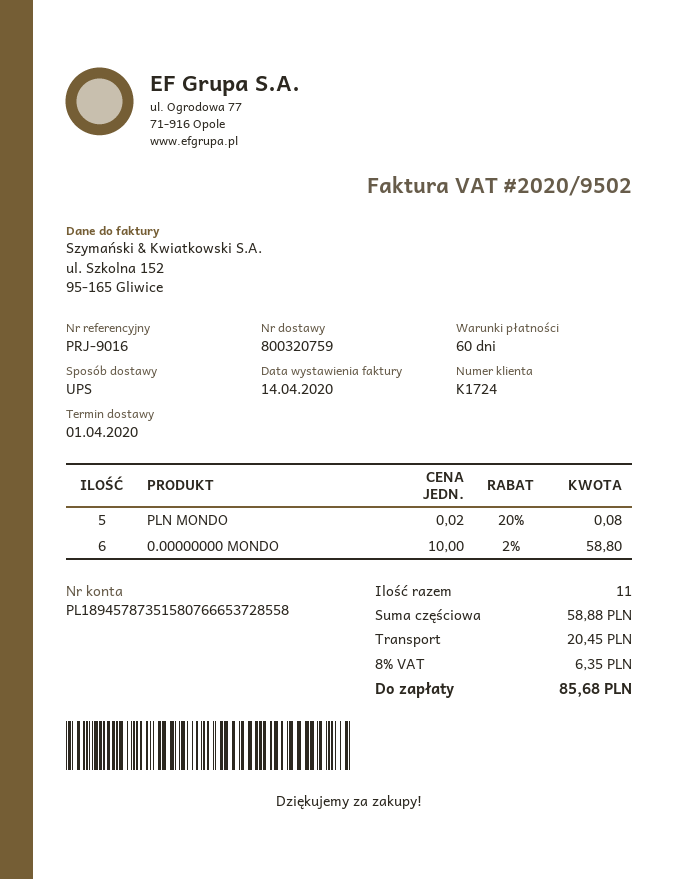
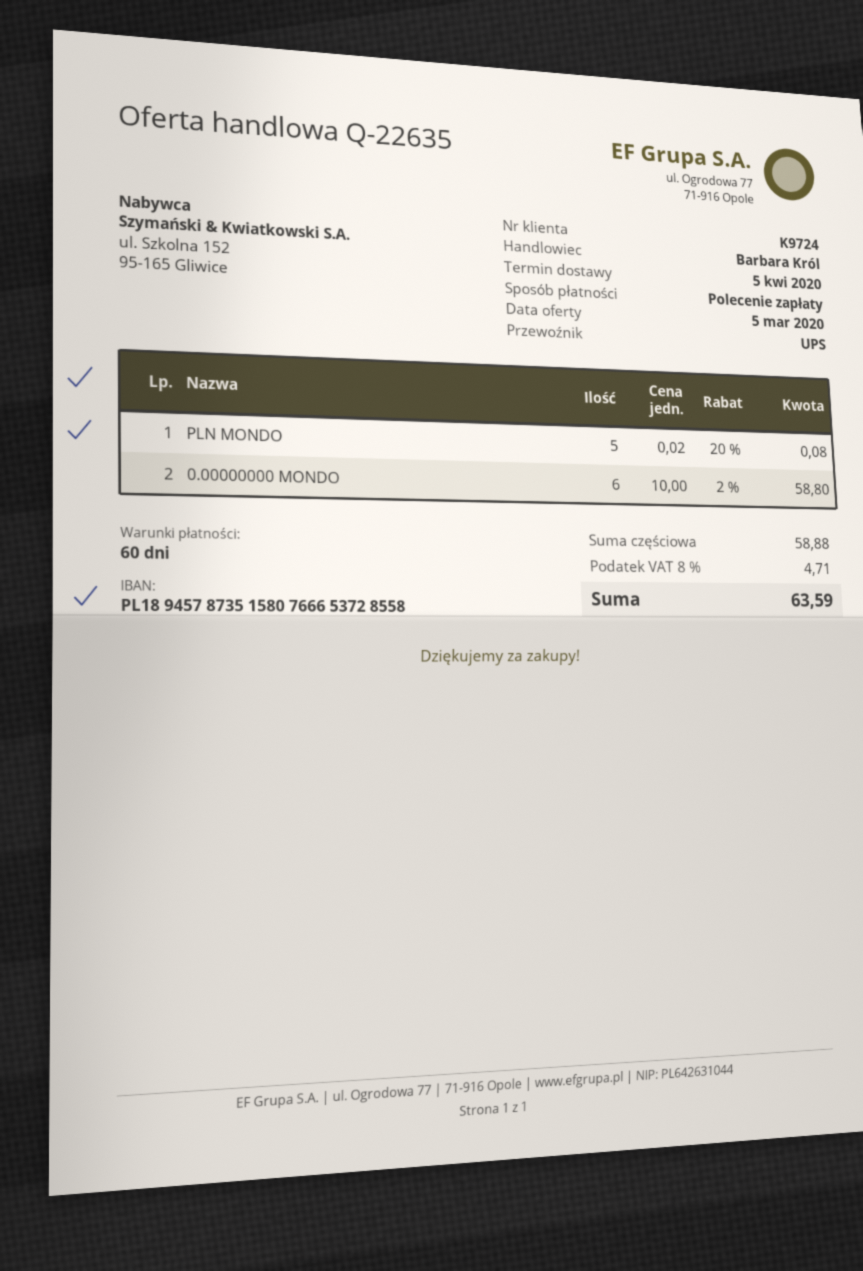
delivery date: 2020-04-01 -> 2020-04-05
customer number: K1724 -> K9724
shipping: 20.45 -> none
tax: 8% = 6.35 -> 8% = 4.71
total: 85.68 -> 63.59

